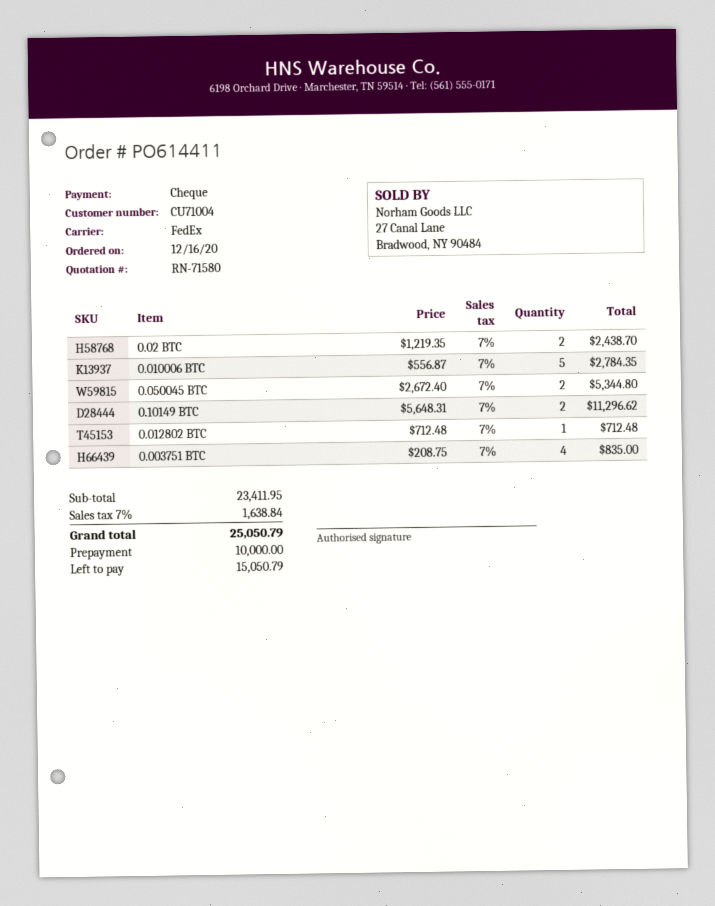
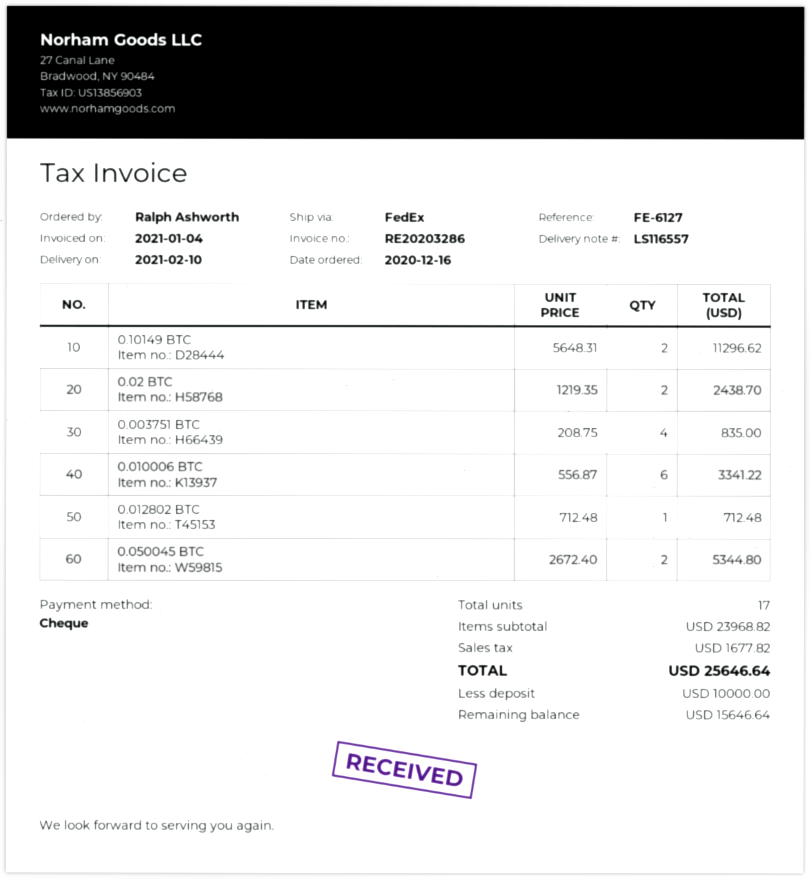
0.010006 BTC: 5 x 556.87 = 2784.35 -> 6 x 556.87 = 3341.22
subtotal: 23411.95 -> 23968.82
tax: 1638.84 -> 1677.82
total: 25050.79 -> 25646.64
balance: 15050.79 -> 15646.64

